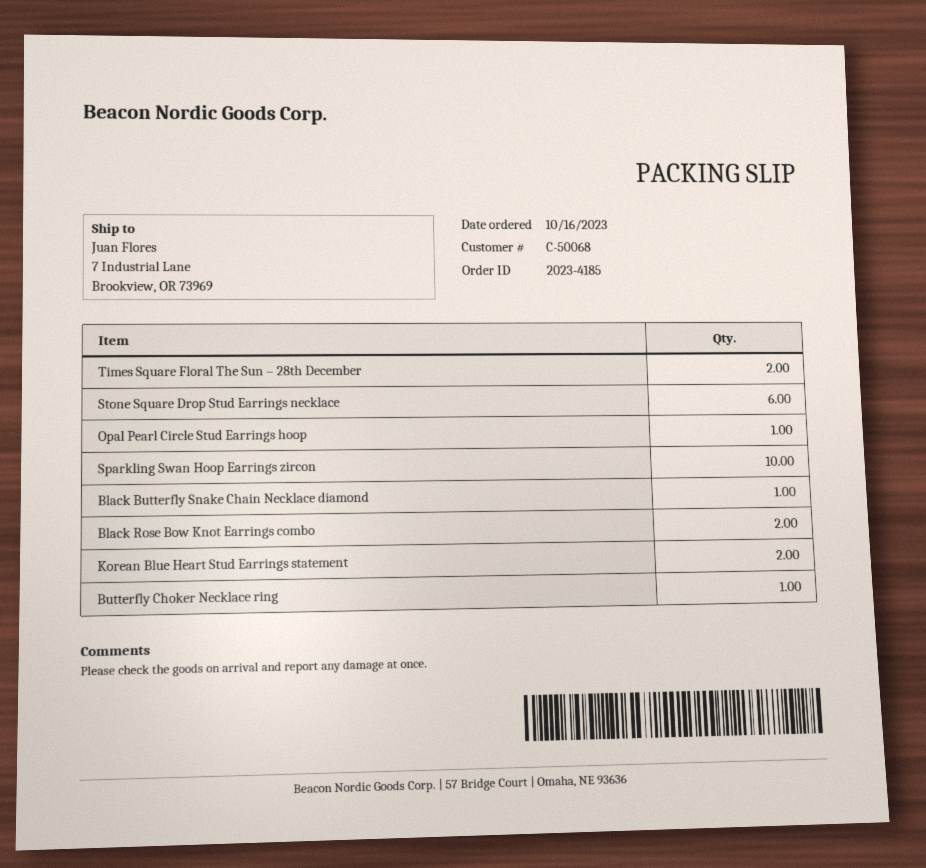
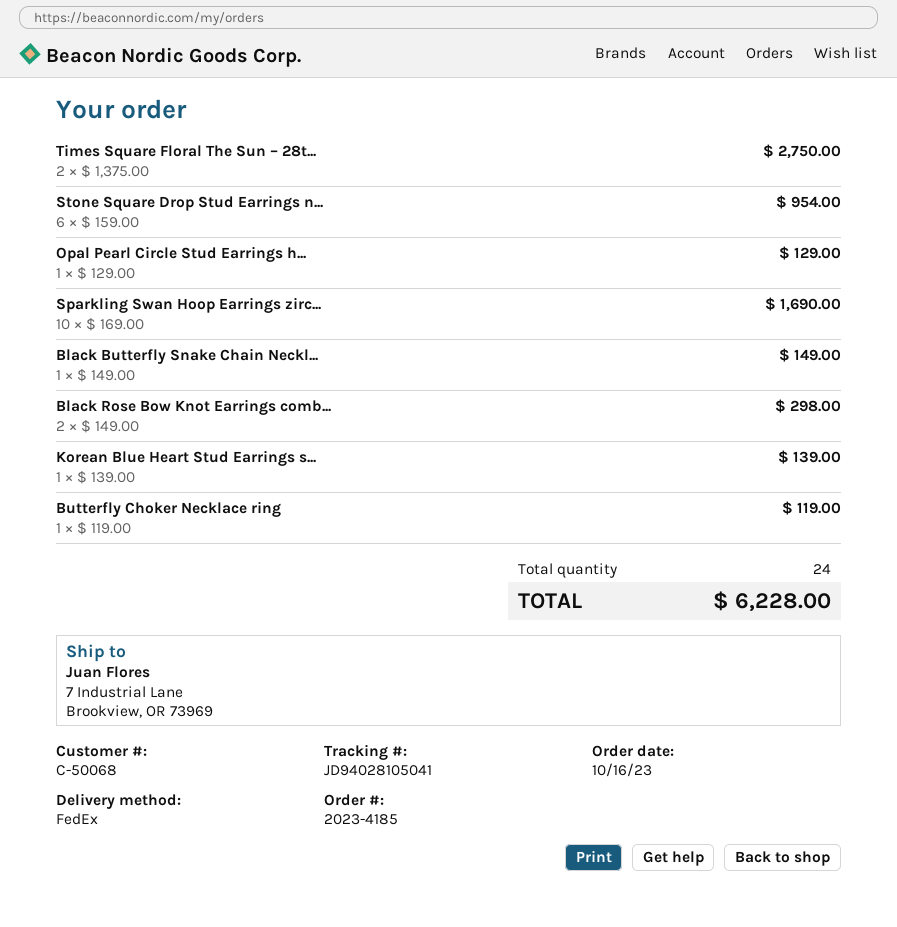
Korean Blue Heart Stud Earrings statement: 2 -> 1

